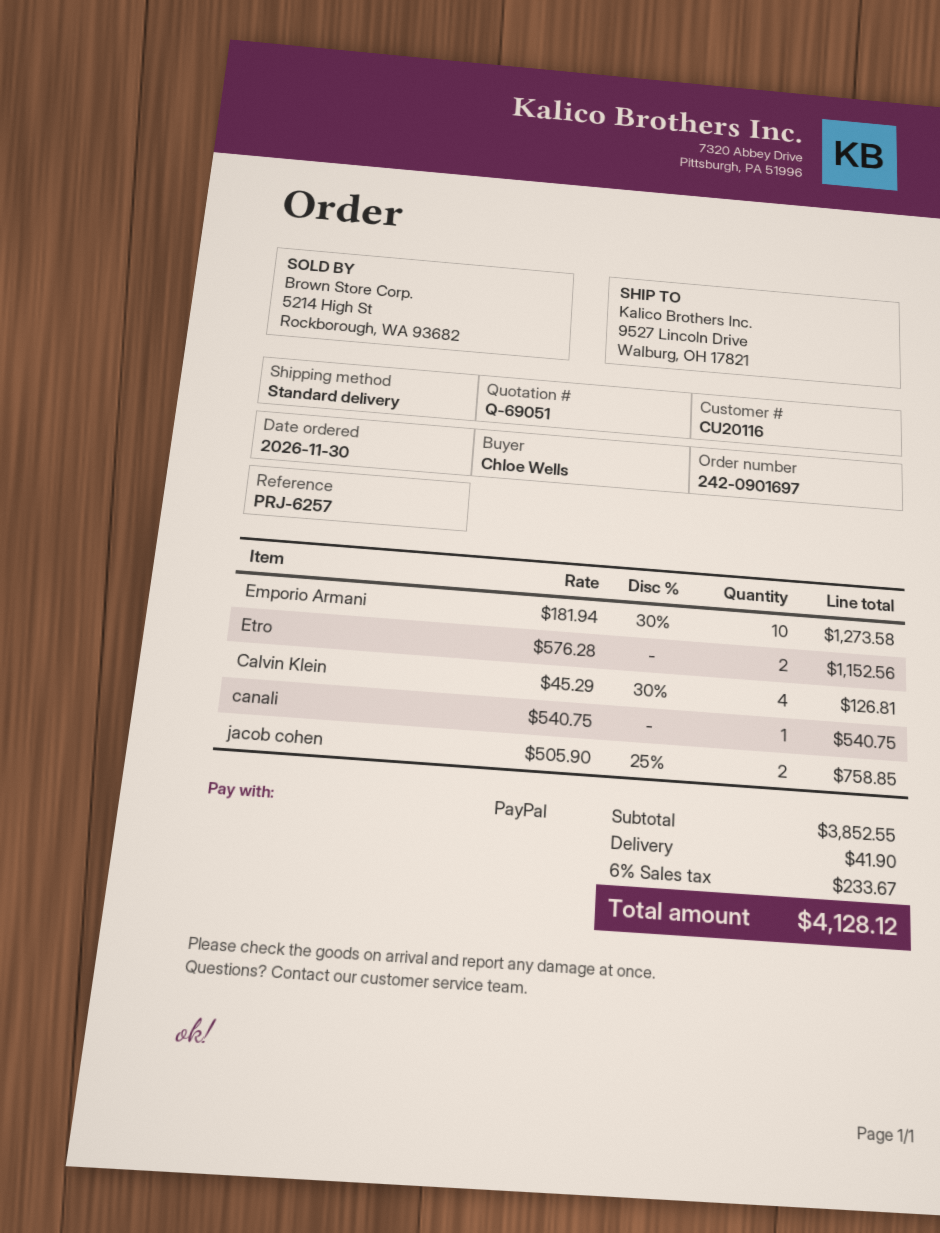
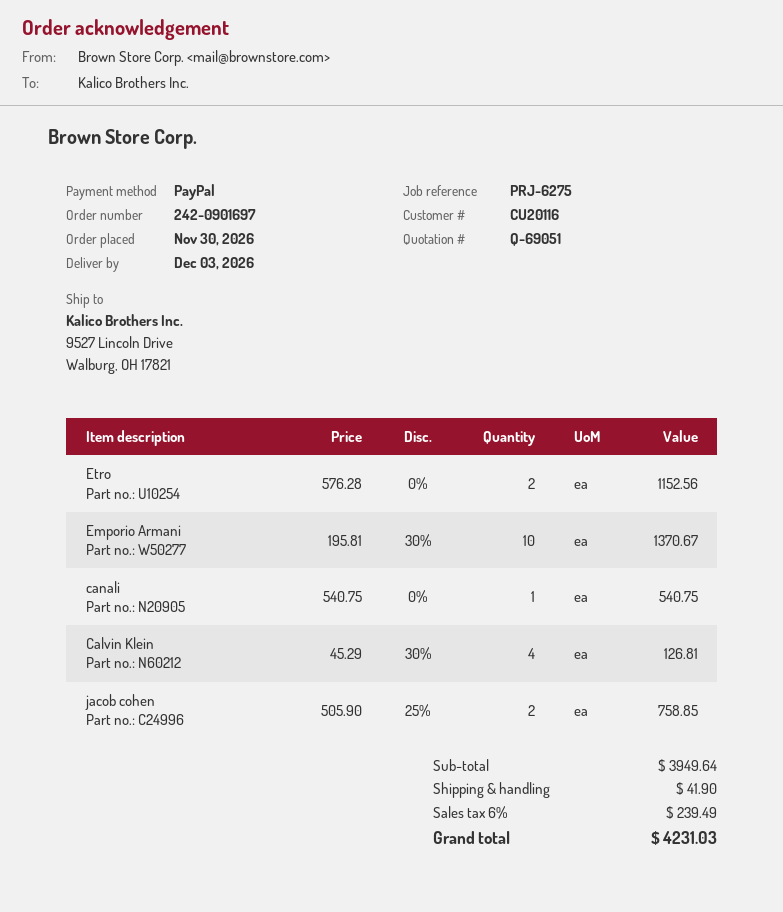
reference: PRJ-6257 -> PRJ-6275
Emporio Armani: 10 x 181.94 - 30% = 1273.58 -> 10 x 195.81 - 30% = 1370.67
subtotal: 3852.55 -> 3949.64
tax: 6% = 233.67 -> 6% = 239.49
total: 4128.12 -> 4231.03

